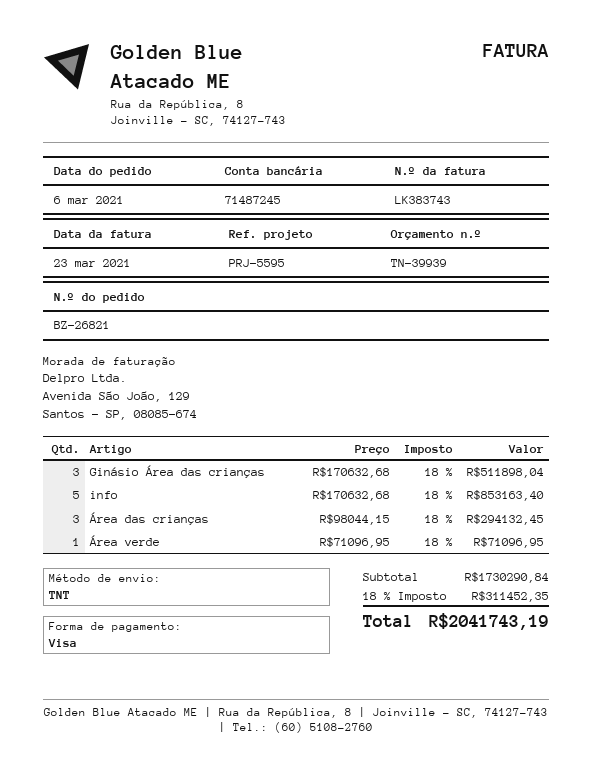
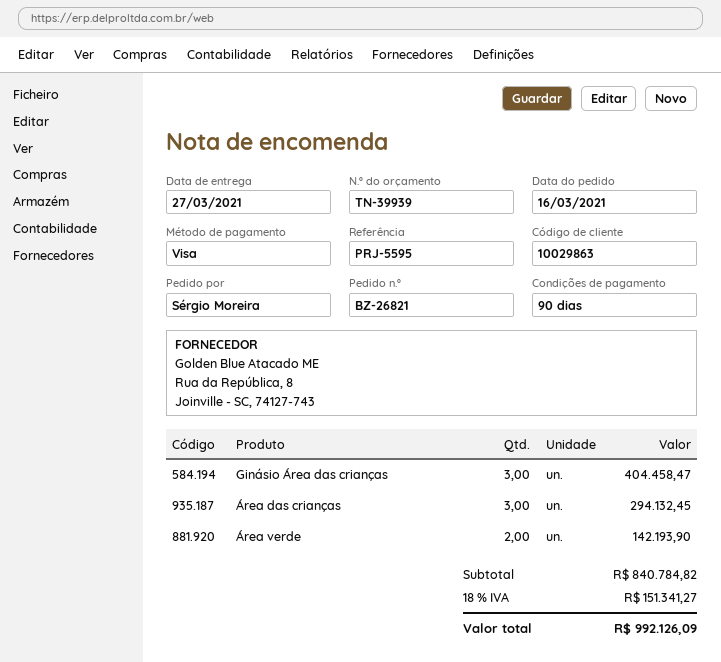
order date: 2021-03-06 -> 2021-03-16
Ginásio Área das crianças: 3 for 511898.04 -> 3 for 404458.47
info: 5 for 853163.40 -> none
Área verde: 1 for 71096.95 -> 2 for 142193.90
subtotal: 1730290.84 -> 840784.82
tax: 18% = 311452.35 -> 18% = 151341.27
total: 2041743.19 -> 992126.09

